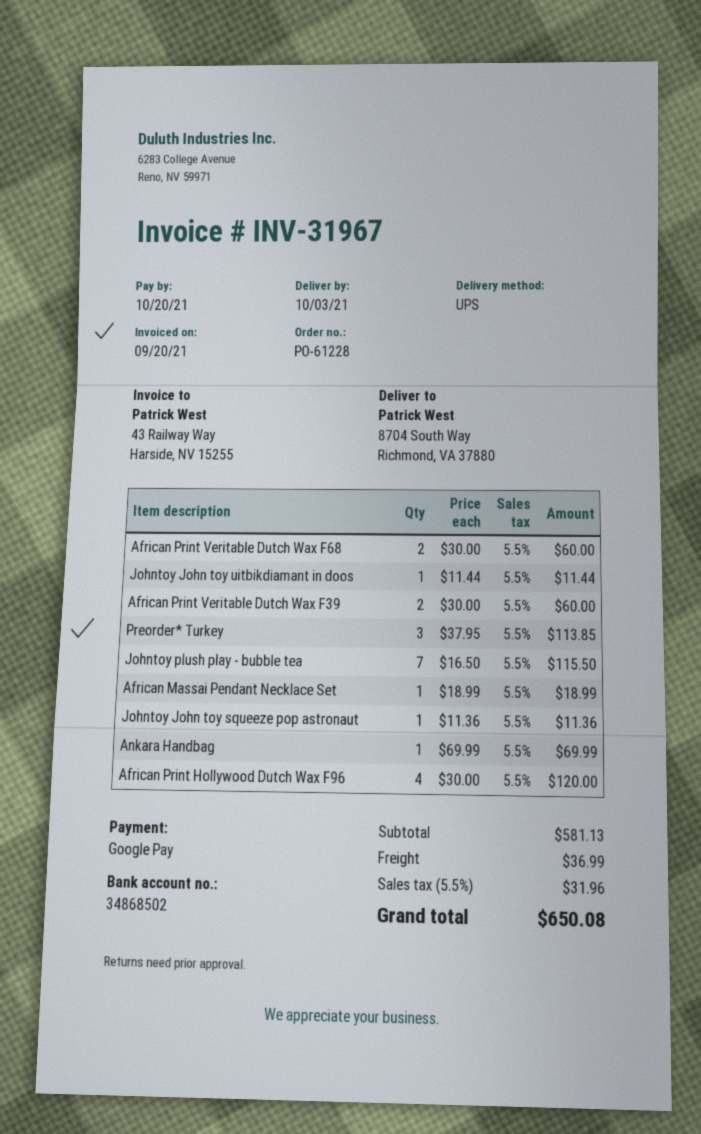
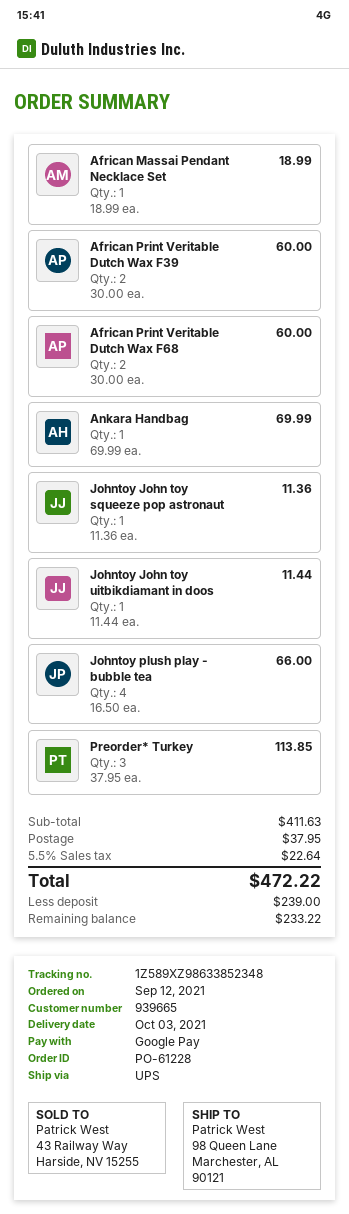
ship to: 8704 South Way, Richmond, VA 37880 -> 98 Queen Lane, Marchester, AL 90121
Johntoy plush play - bubble tea: 7 x 16.50 = 115.50 -> 4 x 16.50 = 66.00
African Print Hollywood Dutch Wax F96: 4 x 30.00 = 120.00 -> none
subtotal: 581.13 -> 411.63
shipping: 36.99 -> 37.95
tax: 5.5% = 31.96 -> 5.5% = 22.64
total: 650.08 -> 472.22

